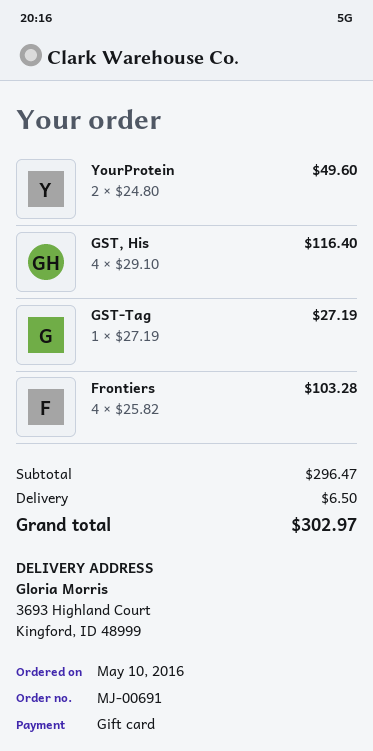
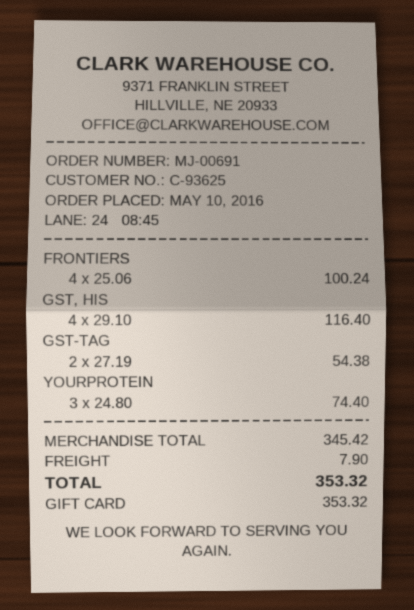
YourProtein: 2 x 24.80 = 49.60 -> 3 x 24.80 = 74.40
GST-Tag: 1 x 27.19 = 27.19 -> 2 x 27.19 = 54.38
Frontiers: 4 x 25.82 = 103.28 -> 4 x 25.06 = 100.24
subtotal: 296.47 -> 345.42
shipping: 6.50 -> 7.90
total: 302.97 -> 353.32

